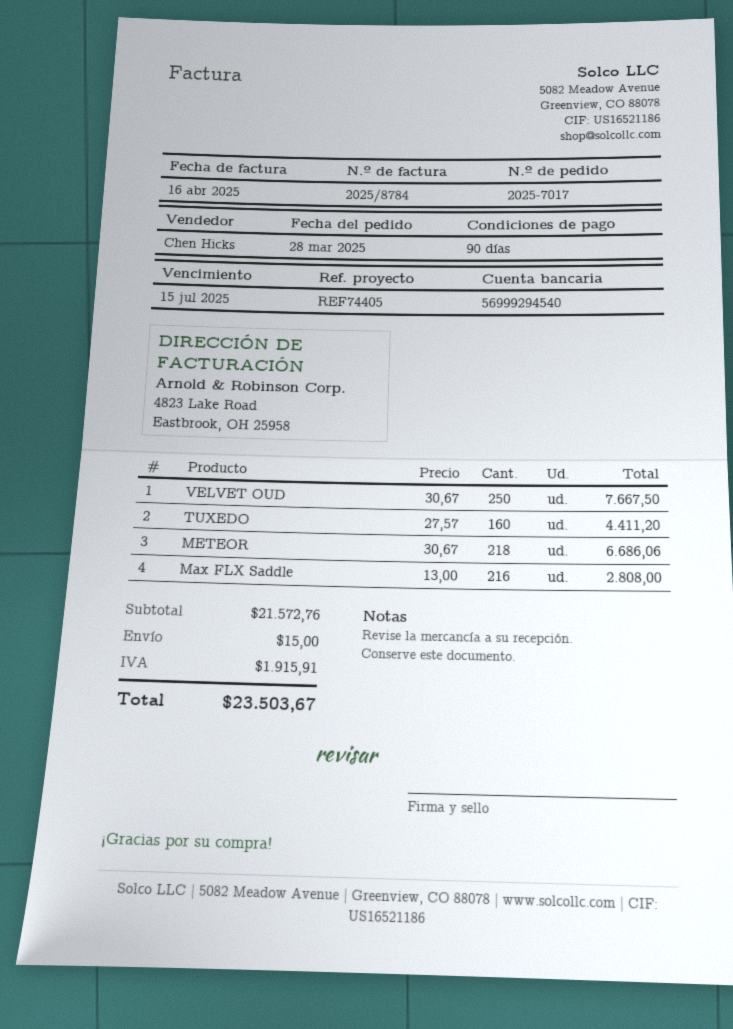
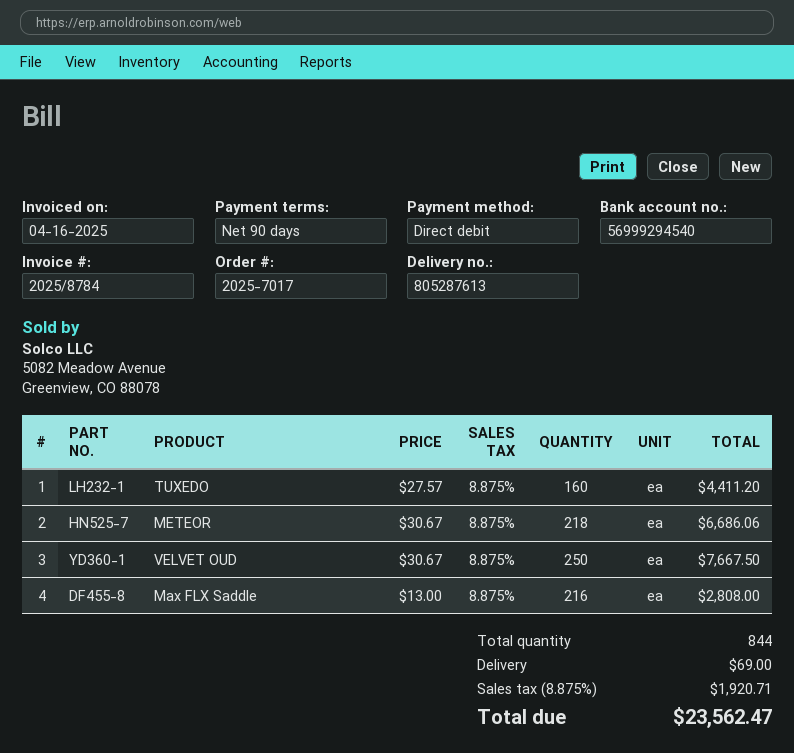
shipping: 15.00 -> 69.00
tax: 1915.91 -> 1920.71
total: 23503.67 -> 23562.47

